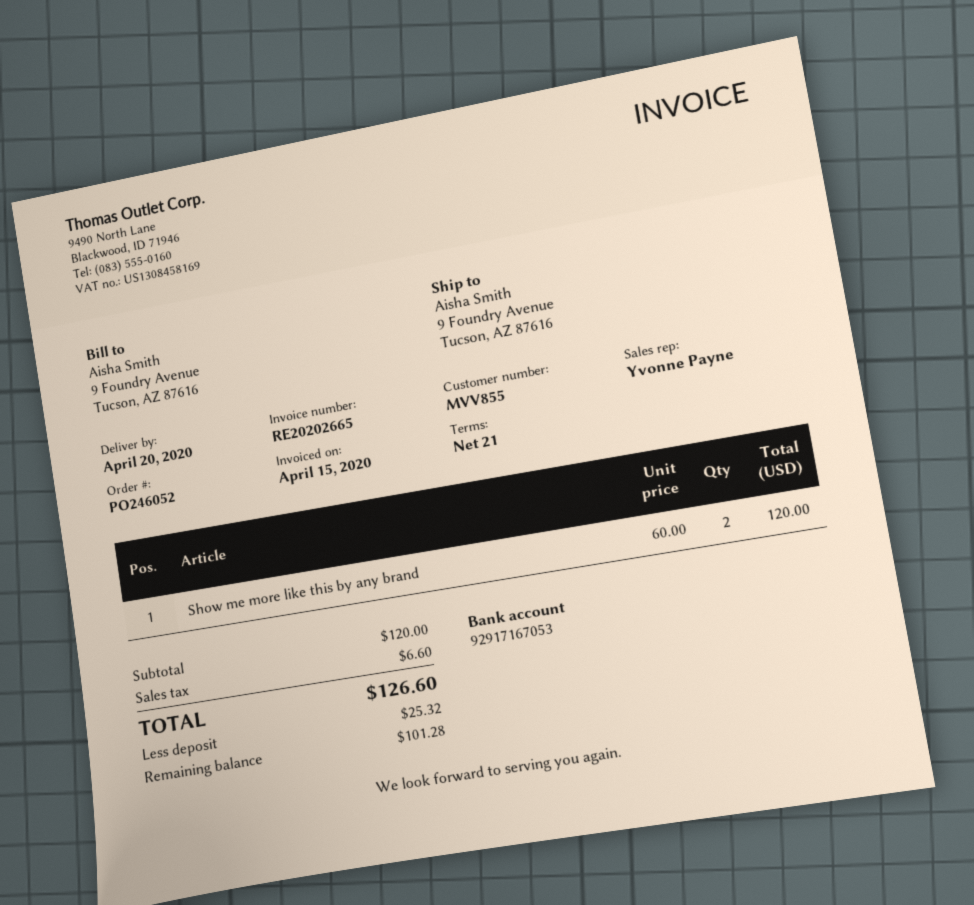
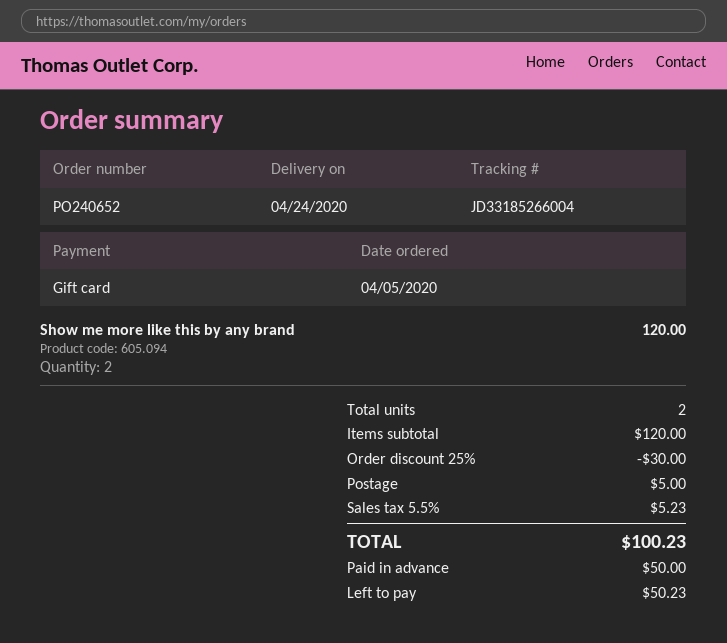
order number: PO246052 -> PO240652
delivery date: 2020-04-20 -> 2020-04-24
discount: none -> 25% = 30.00
shipping: none -> 5.00
tax: 6.60 -> 5.23
total: 126.60 -> 100.23
deposit: 25.32 -> 50.00
balance: 101.28 -> 50.23

